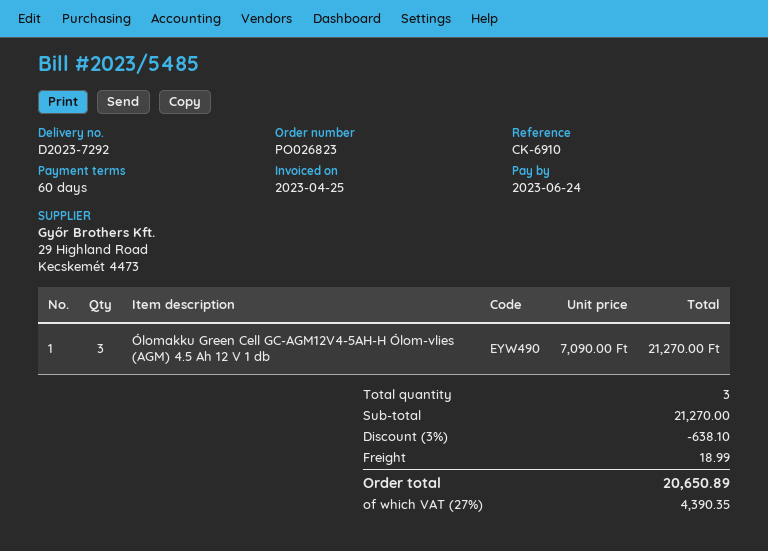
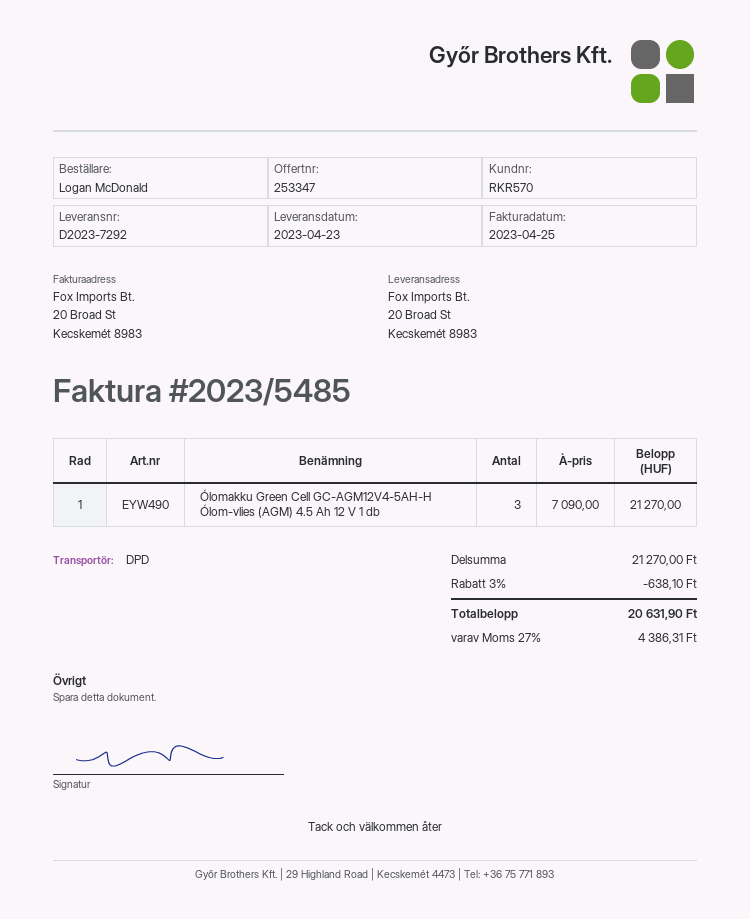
shipping: 18.99 -> none
tax: 27% = 4390.35 -> 27% = 4386.31
total: 20650.89 -> 20631.90

